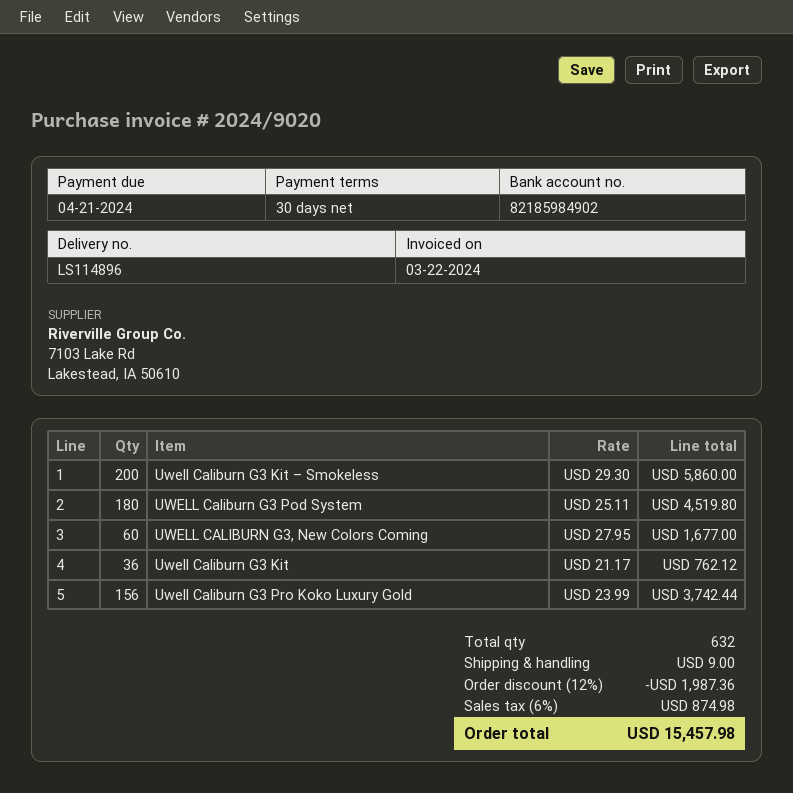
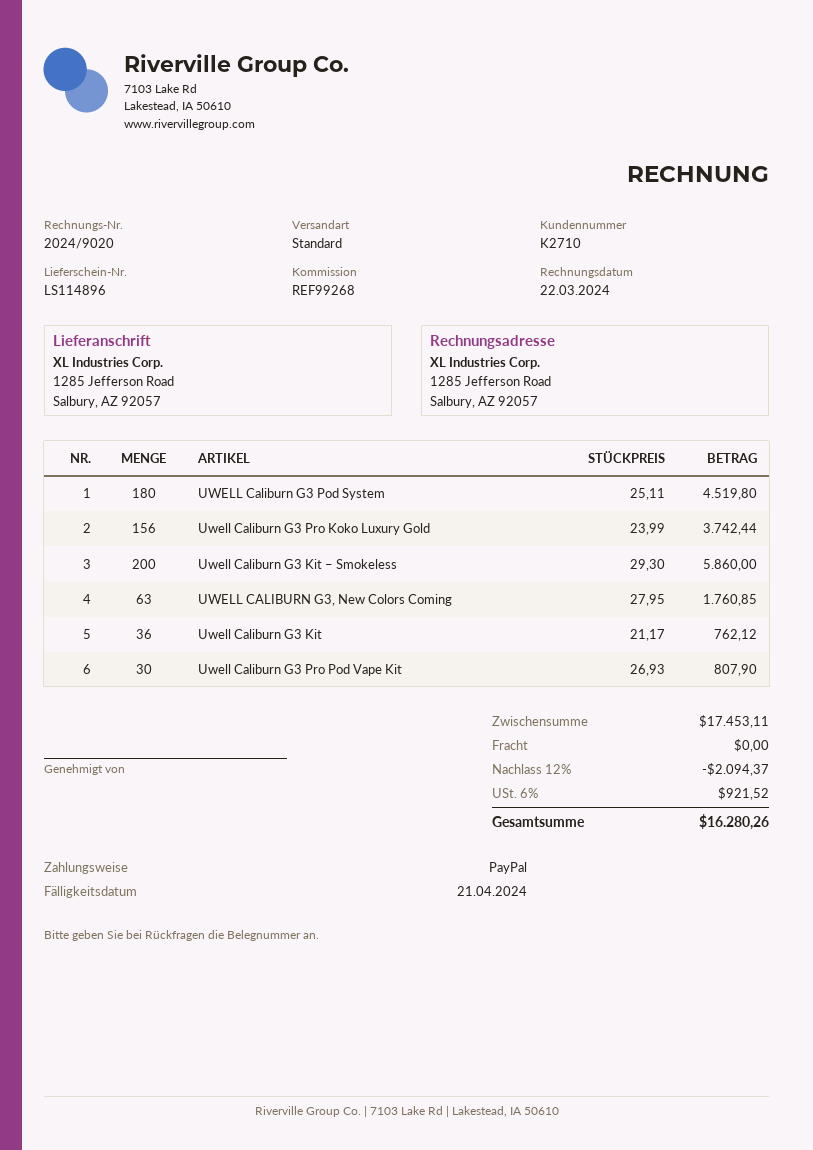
UWELL CALIBURN G3, New Colors Coming: 60 x 27.95 = 1677.00 -> 63 x 27.95 = 1760.85
Uwell Caliburn G3 Pro Pod Vape Kit: none -> 30 x 26.93 = 807.90
discount: 12% = 1987.36 -> 12% = 2094.37
shipping: 9.00 -> 0.00
tax: 6% = 874.98 -> 6% = 921.52
total: 15457.98 -> 16280.26

